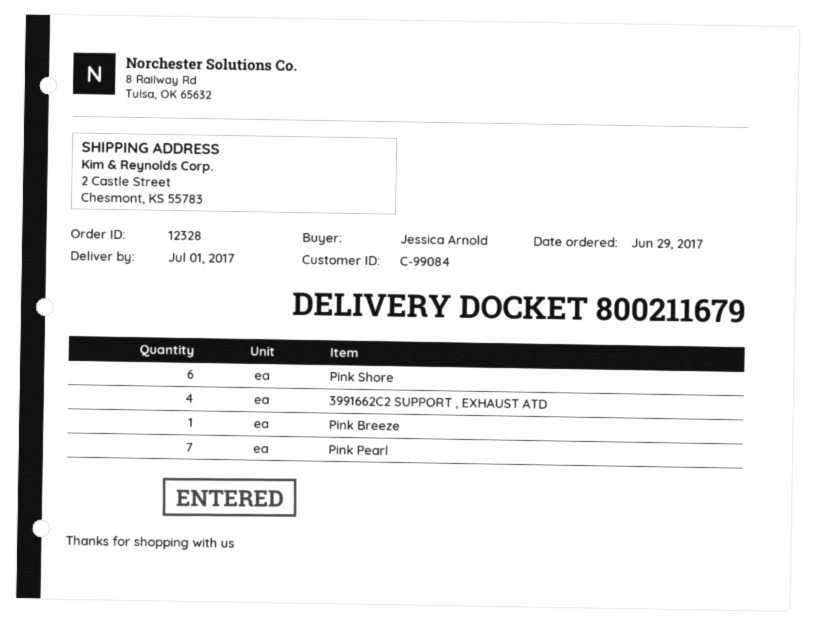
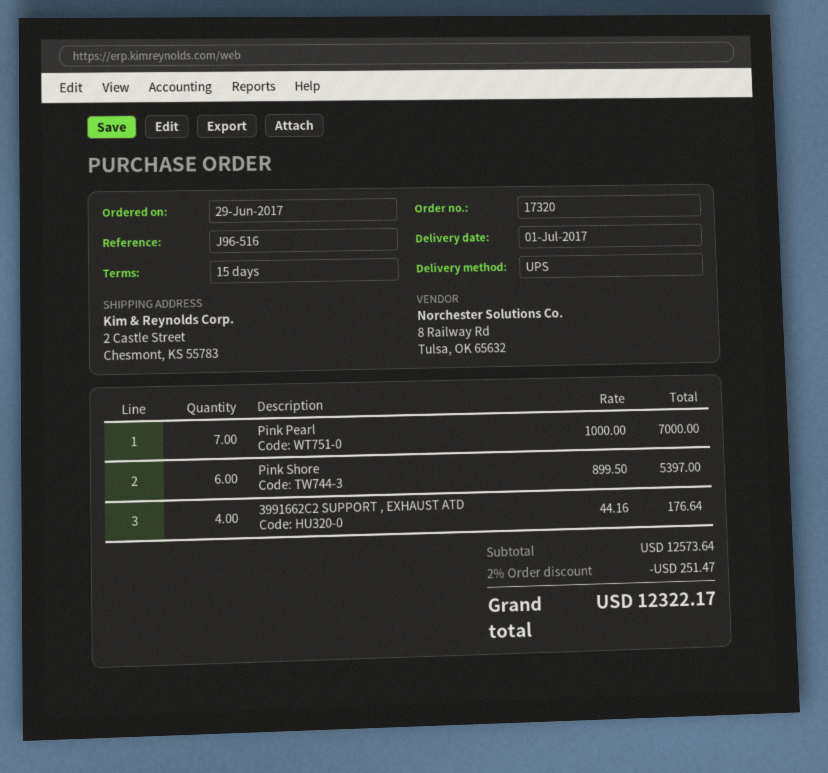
order number: 12328 -> 17320
Pink Breeze: 1 -> none

